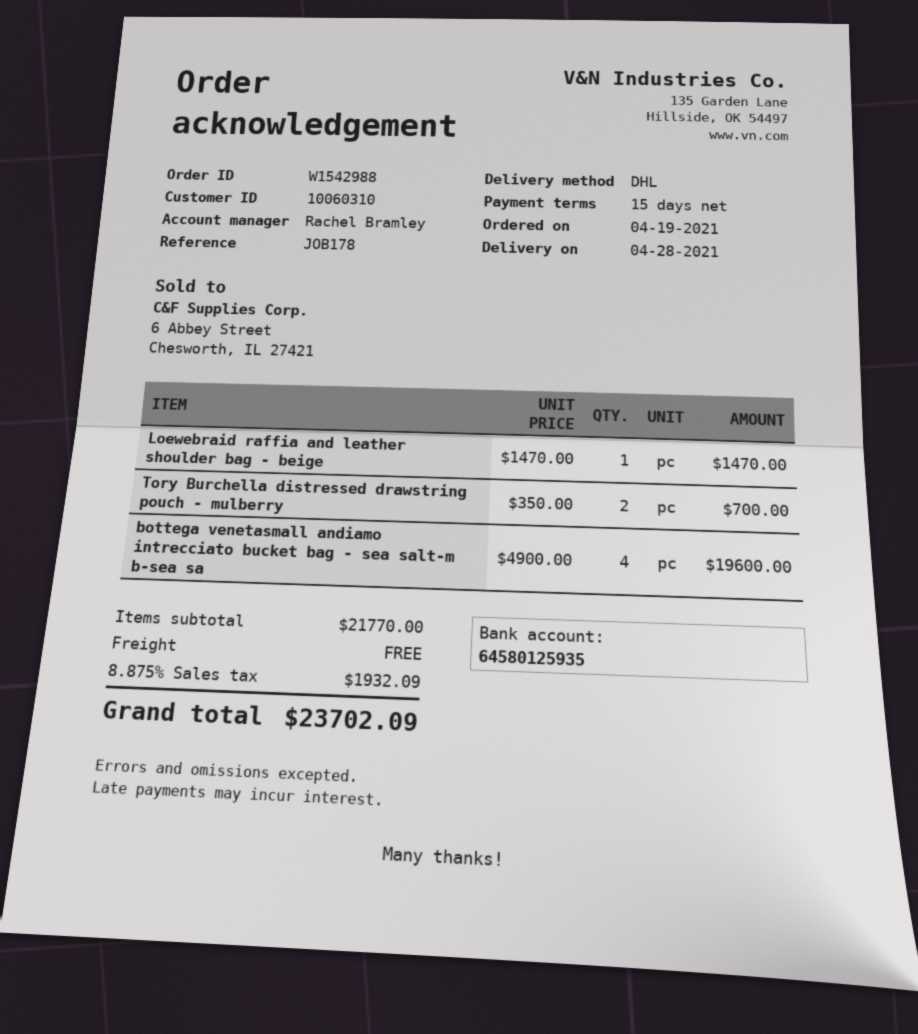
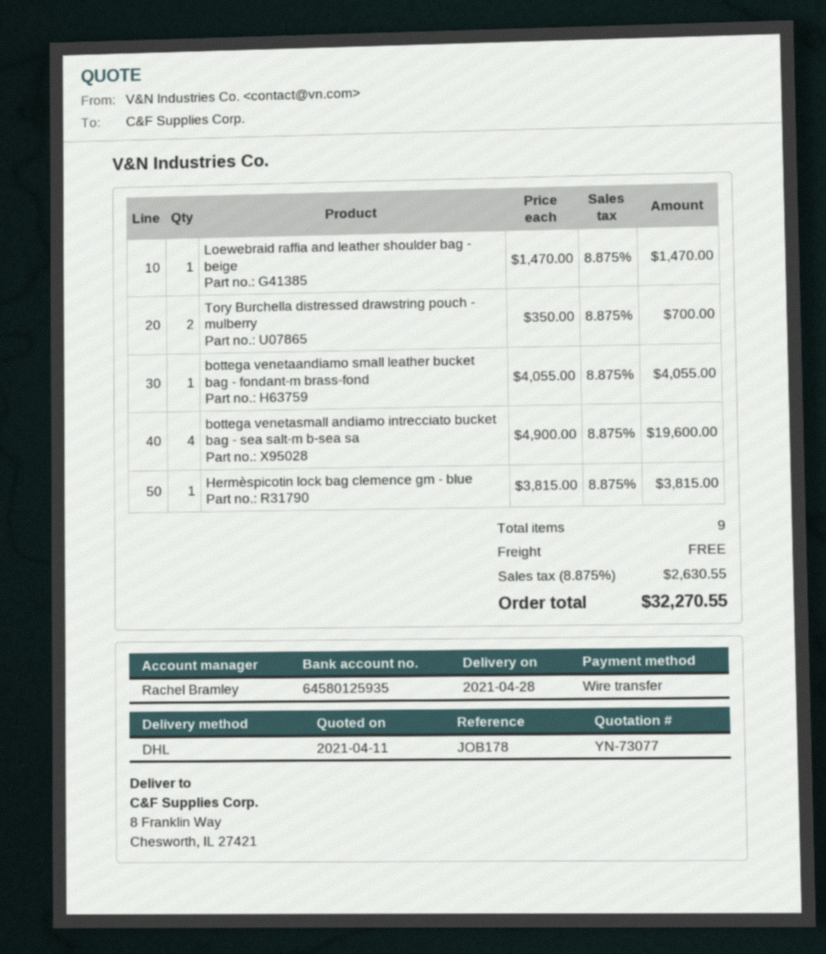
bottega venetaandiamo small leather bucket bag - fondant-m brass-fond: none -> 1 x 4055.00 = 4055.00
Hermèspicotin lock bag clemence gm - blue: none -> 1 x 3815.00 = 3815.00
tax: 8.875% = 1932.09 -> 8.875% = 2630.55
total: 23702.09 -> 32270.55

